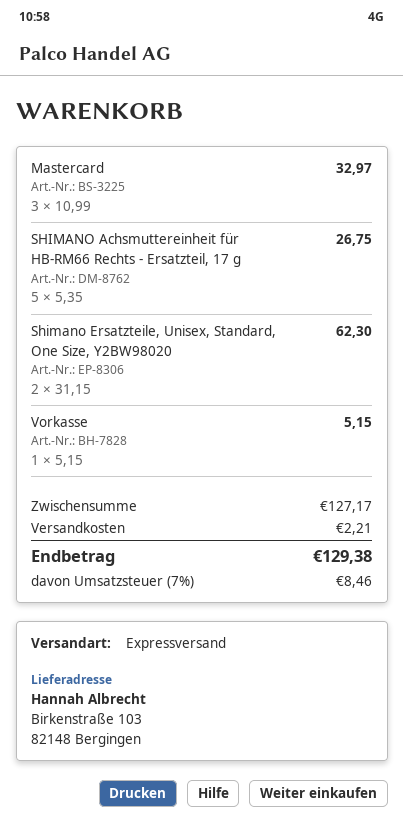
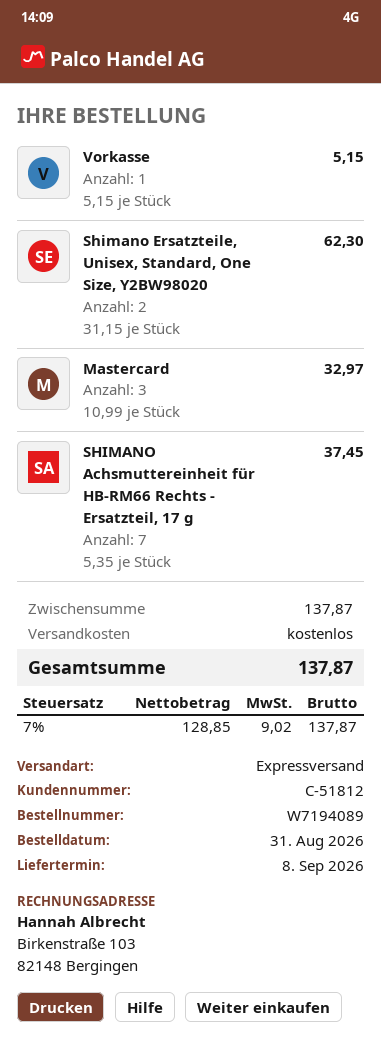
SHIMANO Achsmuttereinheit für HB-RM66 Rechts - Ersatzteil, 17 g: 5 x 5.35 = 26.75 -> 7 x 5.35 = 37.45
subtotal: 127.17 -> 137.87
shipping: 2.21 -> 0.00
tax: 7% = 8.46 -> 7% = 9.02
total: 129.38 -> 137.87

